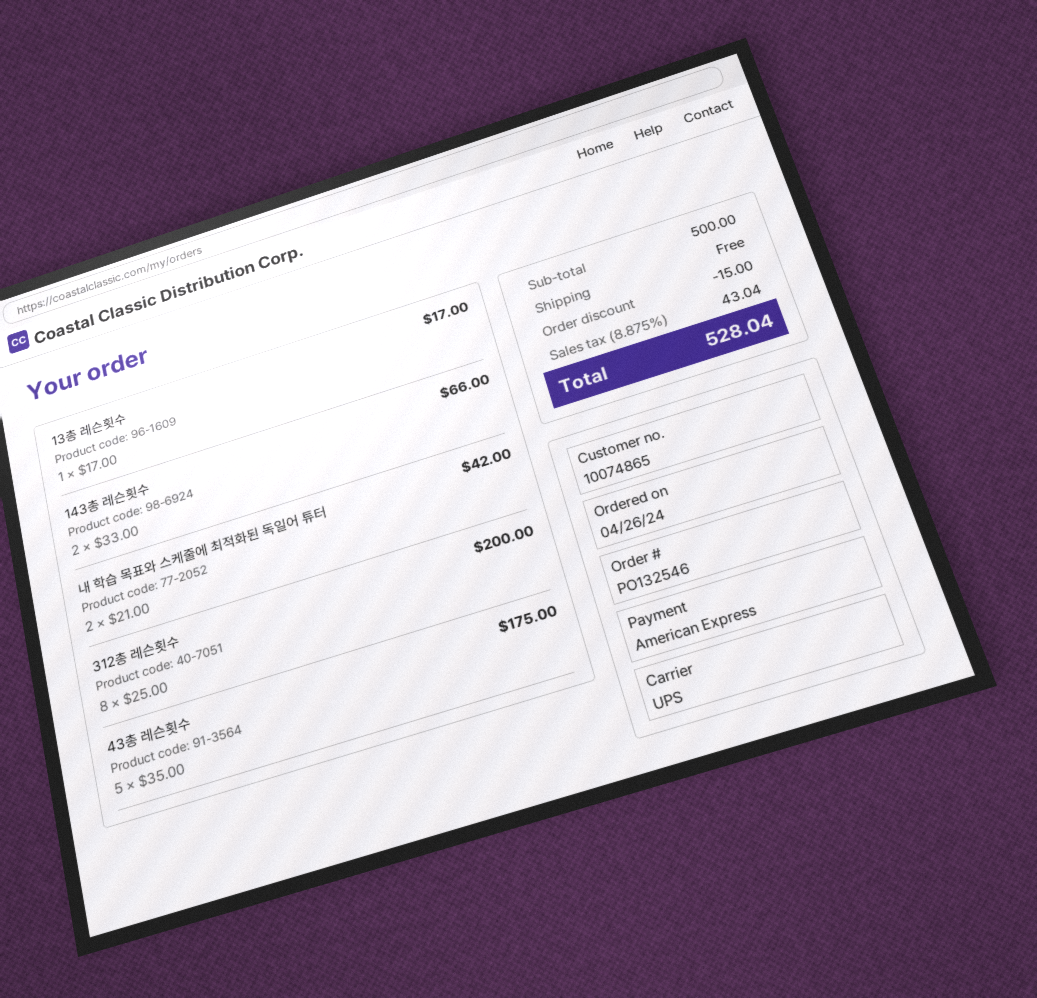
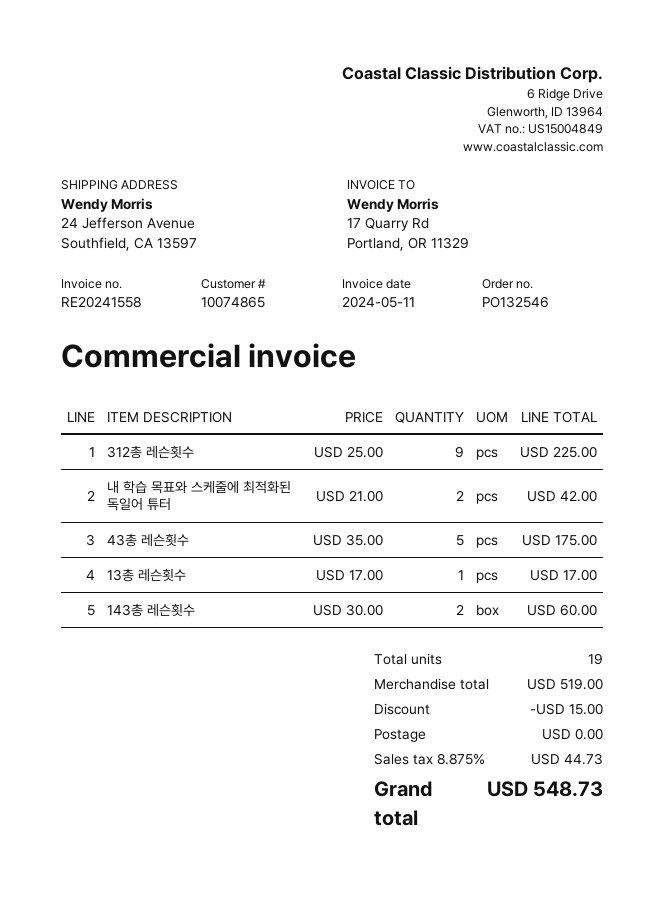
143총 레슨횟수: 2 x 33.00 = 66.00 -> 2 x 30.00 = 60.00
312총 레슨횟수: 8 x 25.00 = 200.00 -> 9 x 25.00 = 225.00
subtotal: 500.00 -> 519.00
tax: 8.875% = 43.04 -> 8.875% = 44.73
total: 528.04 -> 548.73

